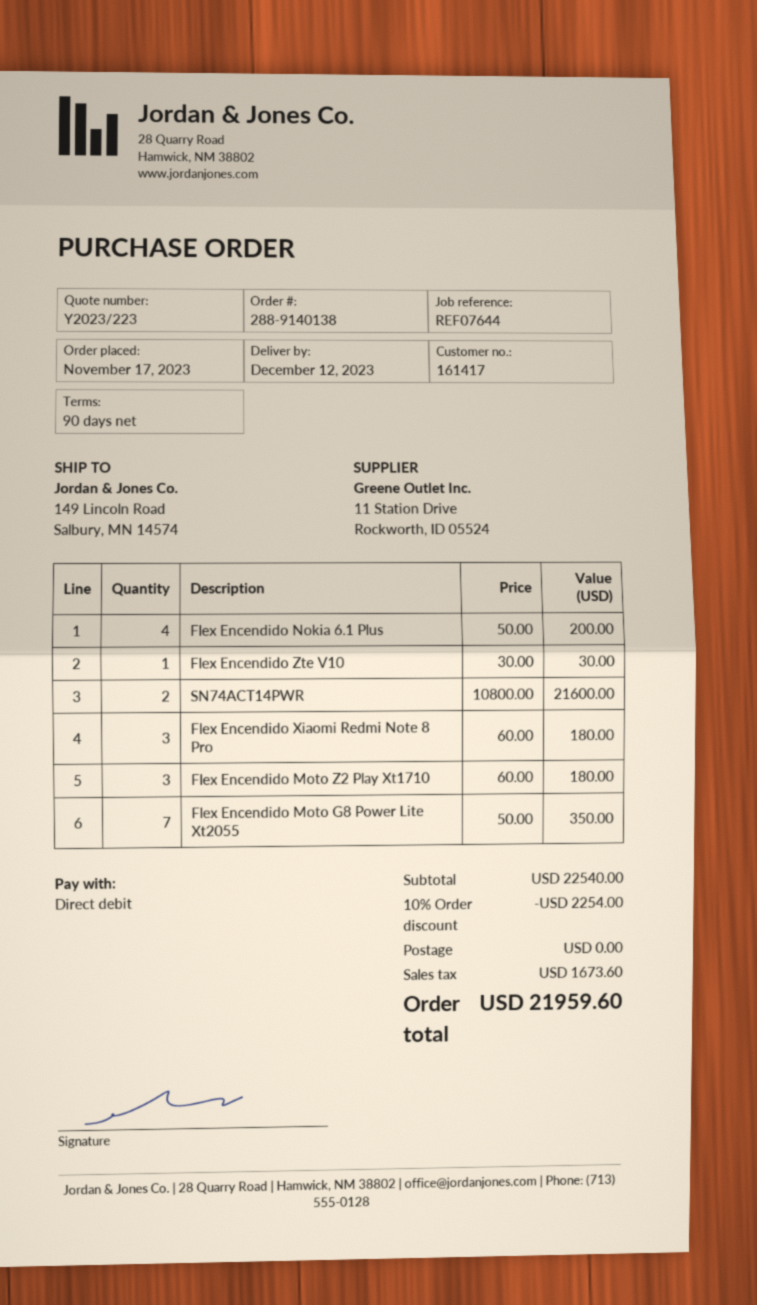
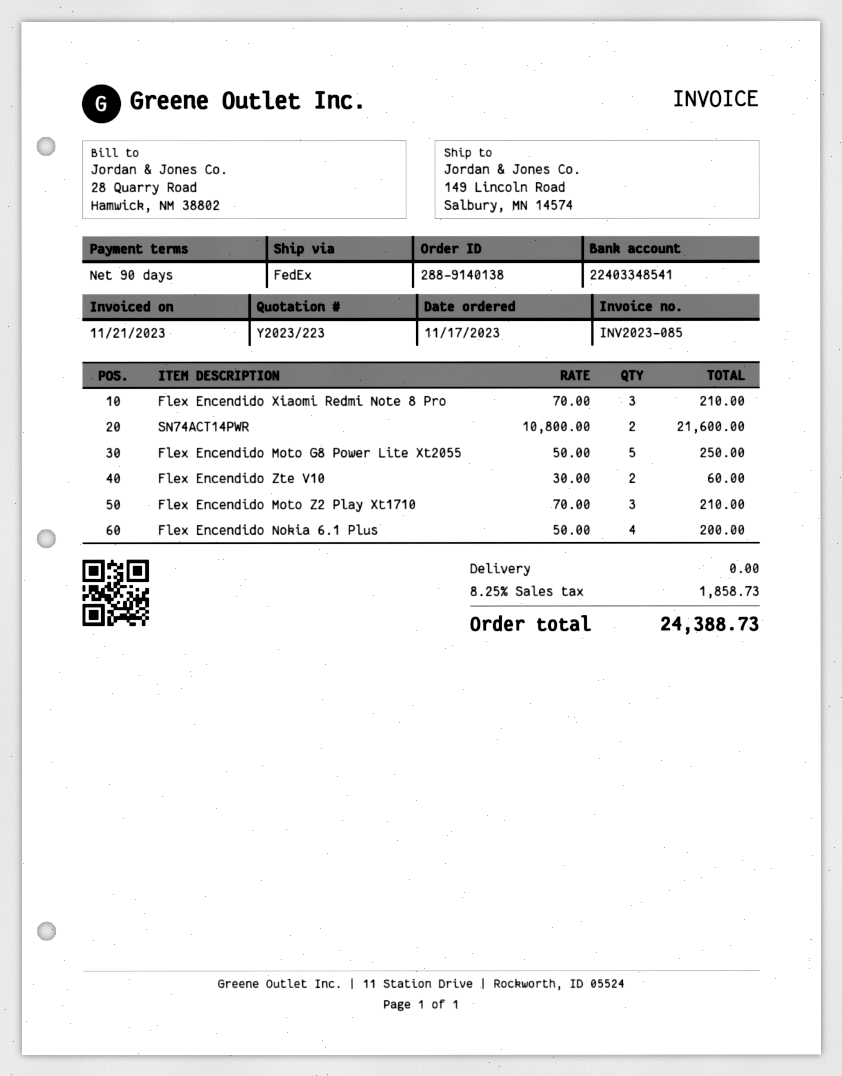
Flex Encendido Zte V10: 1 x 30.00 = 30.00 -> 2 x 30.00 = 60.00
Flex Encendido Xiaomi Redmi Note 8 Pro: 3 x 60.00 = 180.00 -> 3 x 70.00 = 210.00
Flex Encendido Moto Z2 Play Xt1710: 3 x 60.00 = 180.00 -> 3 x 70.00 = 210.00
Flex Encendido Moto G8 Power Lite Xt2055: 7 x 50.00 = 350.00 -> 5 x 50.00 = 250.00
discount: 10% = 2254.00 -> none
tax: 1673.60 -> 1858.73
total: 21959.60 -> 24388.73

